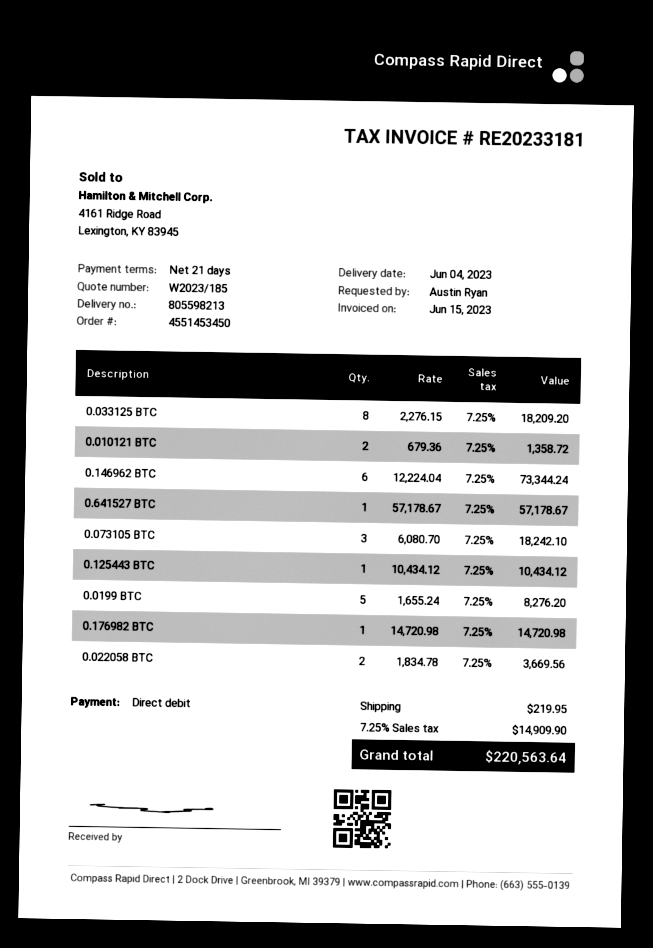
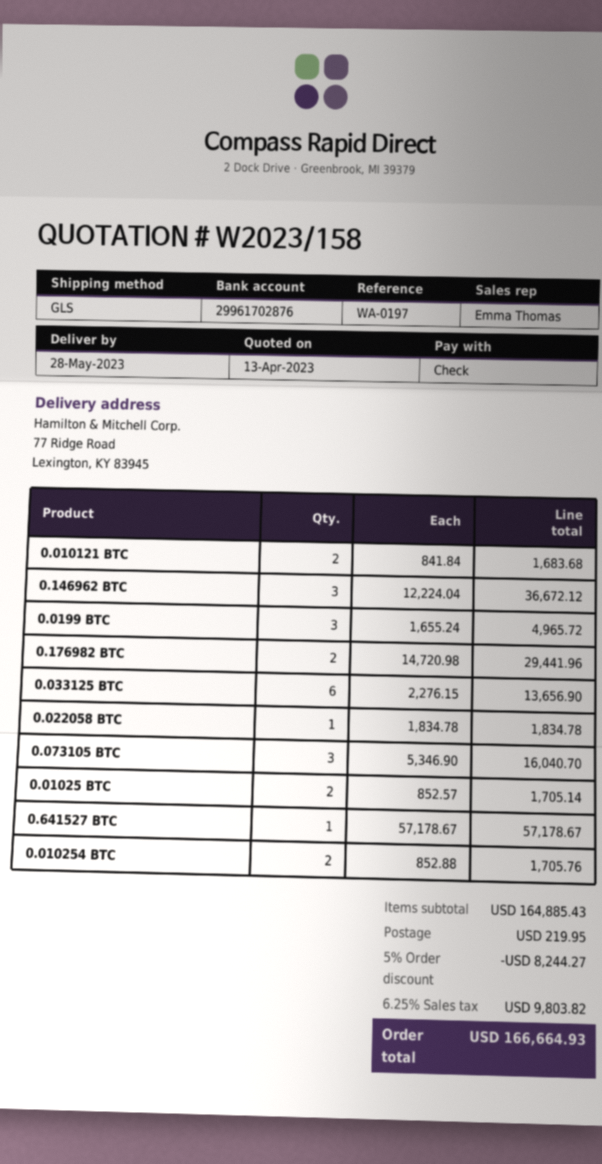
quote number: W2023/185 -> W2023/158
delivery date: 2023-06-04 -> 2023-05-28
payment method: direct debit -> cheque
0.033125 BTC: 8 x 2276.15 = 18209.20 -> 6 x 2276.15 = 13656.90
0.010121 BTC: 2 x 679.36 = 1358.72 -> 2 x 841.84 = 1683.68
0.146962 BTC: 6 x 12224.04 = 73344.24 -> 3 x 12224.04 = 36672.12
0.073105 BTC: 3 x 6080.70 = 18242.10 -> 3 x 5346.90 = 16040.70
0.125443 BTC: 1 x 10434.12 = 10434.12 -> none
0.0199 BTC: 5 x 1655.24 = 8276.20 -> 3 x 1655.24 = 4965.72
0.176982 BTC: 1 x 14720.98 = 14720.98 -> 2 x 14720.98 = 29441.96
0.022058 BTC: 2 x 1834.78 = 3669.56 -> 1 x 1834.78 = 1834.78
0.01025 BTC: none -> 2 x 852.57 = 1705.14
0.010254 BTC: none -> 2 x 852.88 = 1705.76
discount: none -> 5% = 8244.27
tax: 7.25% = 14909.90 -> 6.25% = 9803.82
total: 220563.64 -> 166664.93

